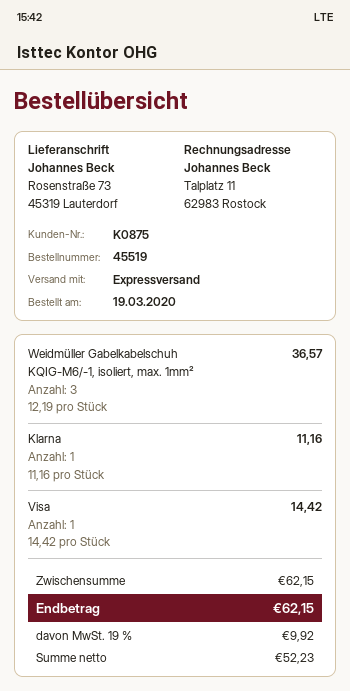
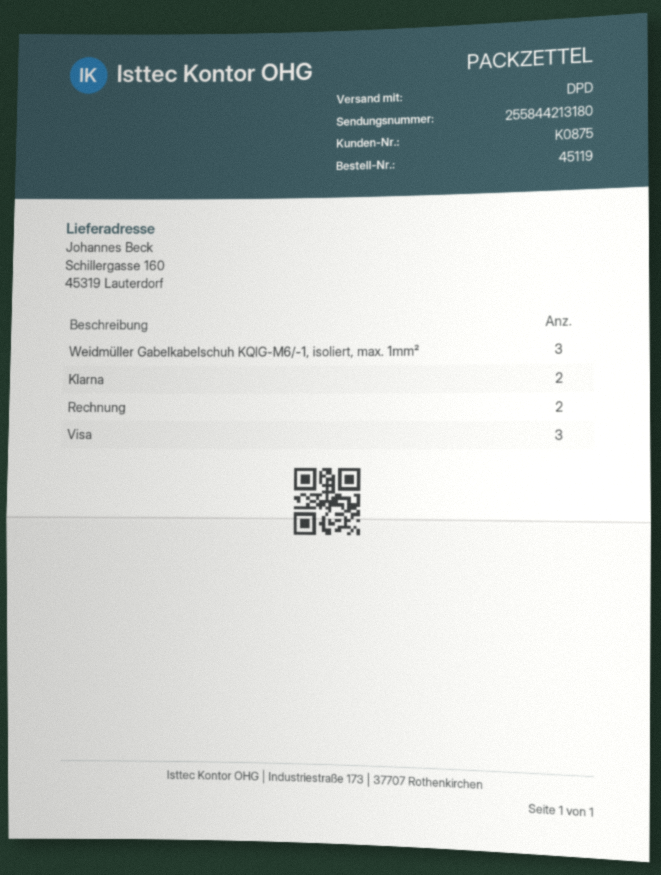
order number: 45519 -> 45119
shipping method: express -> DPD
ship to: Rosenstraße 73, 45319 Lauterdorf -> Schillergasse 160, 45319 Lauterdorf
Klarna: 1 -> 2
Visa: 1 -> 3
Rechnung: none -> 2

